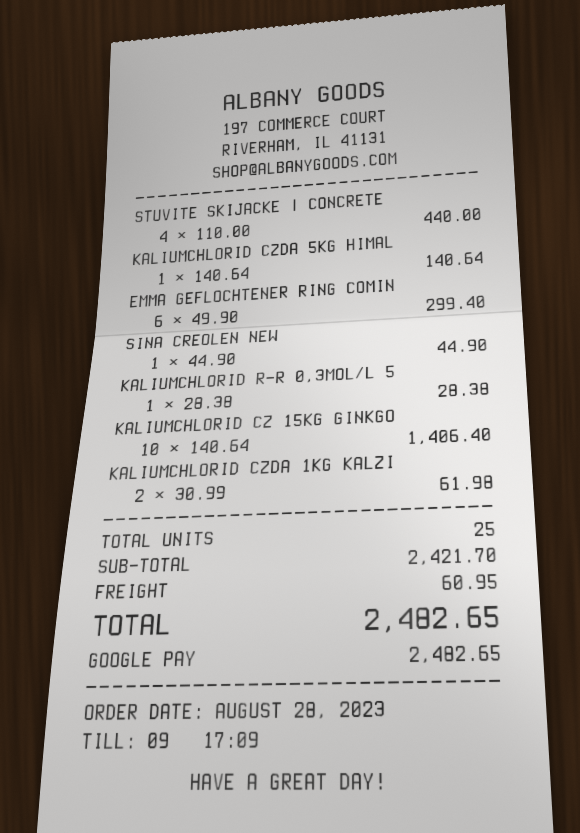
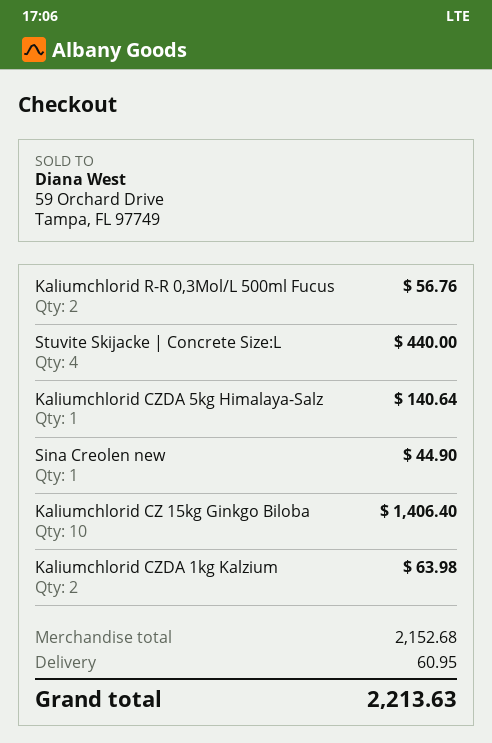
EMMA GEFLOCHTENER RING COMIN: 6 for 299.40 -> none
KALIUMCHLORID R-R 0,3MOL/L 5: 1 for 28.38 -> 2 for 56.76
KALIUMCHLORID CZDA 1KG KALZI: 2 for 61.98 -> 2 for 63.98
subtotal: 2421.70 -> 2152.68
total: 2482.65 -> 2213.63

